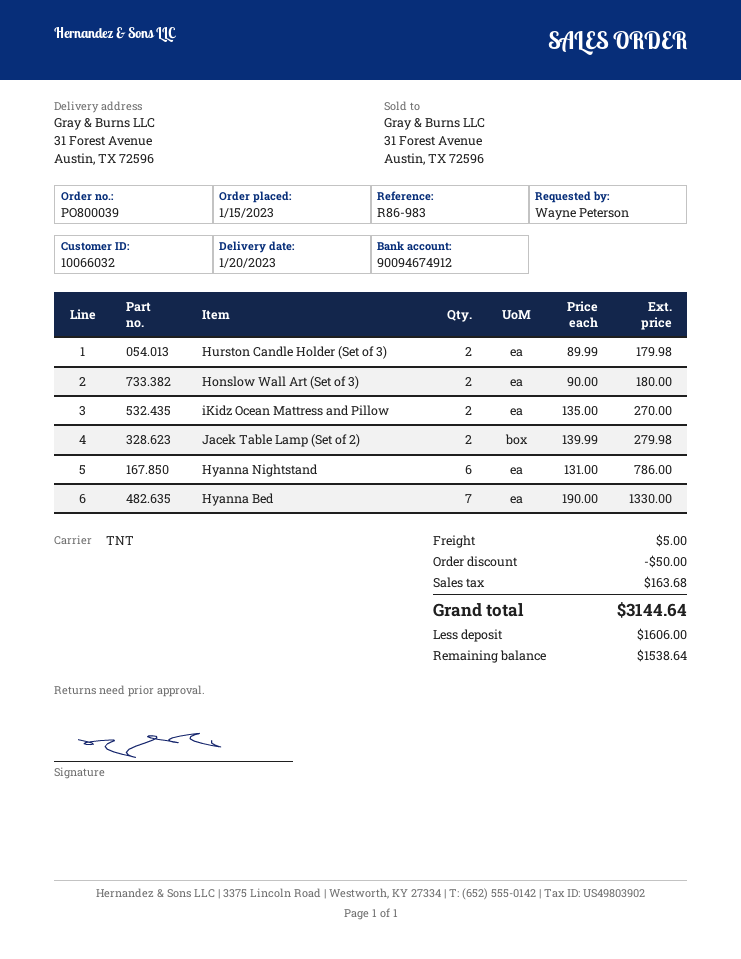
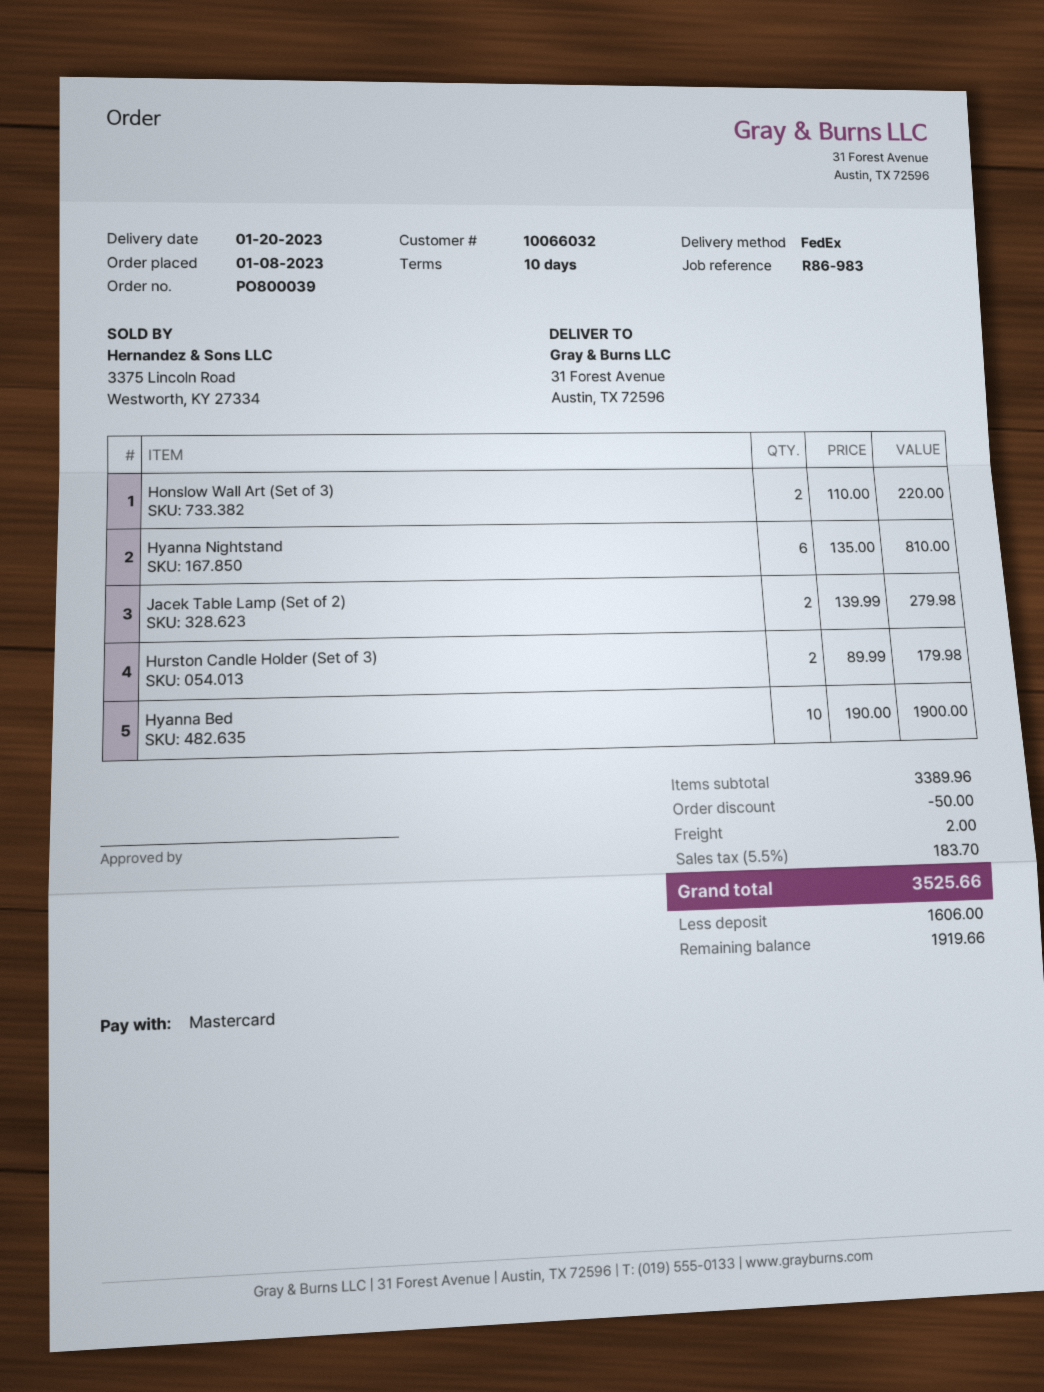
order date: 2023-01-15 -> 2023-01-08
shipping method: TNT -> FedEx
Honslow Wall Art (Set of 3): 2 x 90.00 = 180.00 -> 2 x 110.00 = 220.00
iKidz Ocean Mattress and Pillow: 2 x 135.00 = 270.00 -> none
Hyanna Nightstand: 6 x 131.00 = 786.00 -> 6 x 135.00 = 810.00
Hyanna Bed: 7 x 190.00 = 1330.00 -> 10 x 190.00 = 1900.00
shipping: 5.00 -> 2.00
tax: 163.68 -> 183.70
total: 3144.64 -> 3525.66
balance: 1538.64 -> 1919.66

